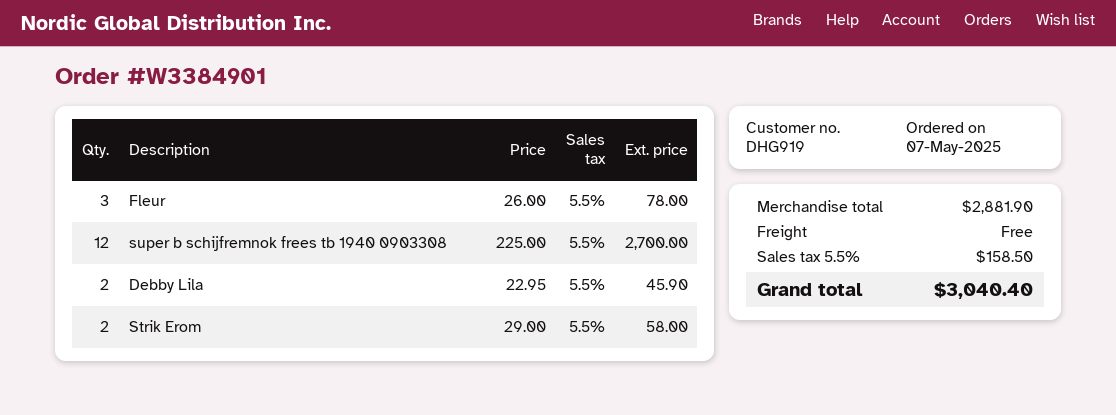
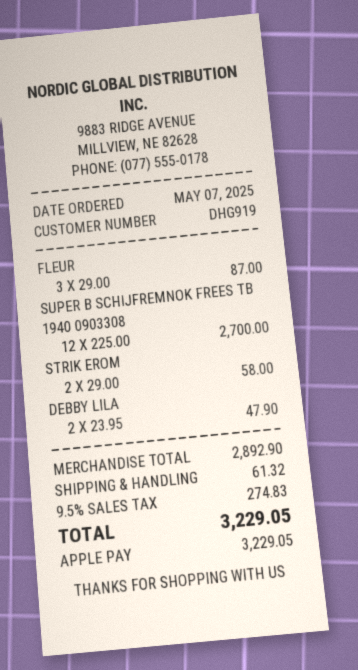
Fleur: 3 x 26.00 = 78.00 -> 3 x 29.00 = 87.00
Debby Lila: 2 x 22.95 = 45.90 -> 2 x 23.95 = 47.90
subtotal: 2881.90 -> 2892.90
shipping: 0.00 -> 61.32
tax: 5.5% = 158.50 -> 9.5% = 274.83
total: 3040.40 -> 3229.05

